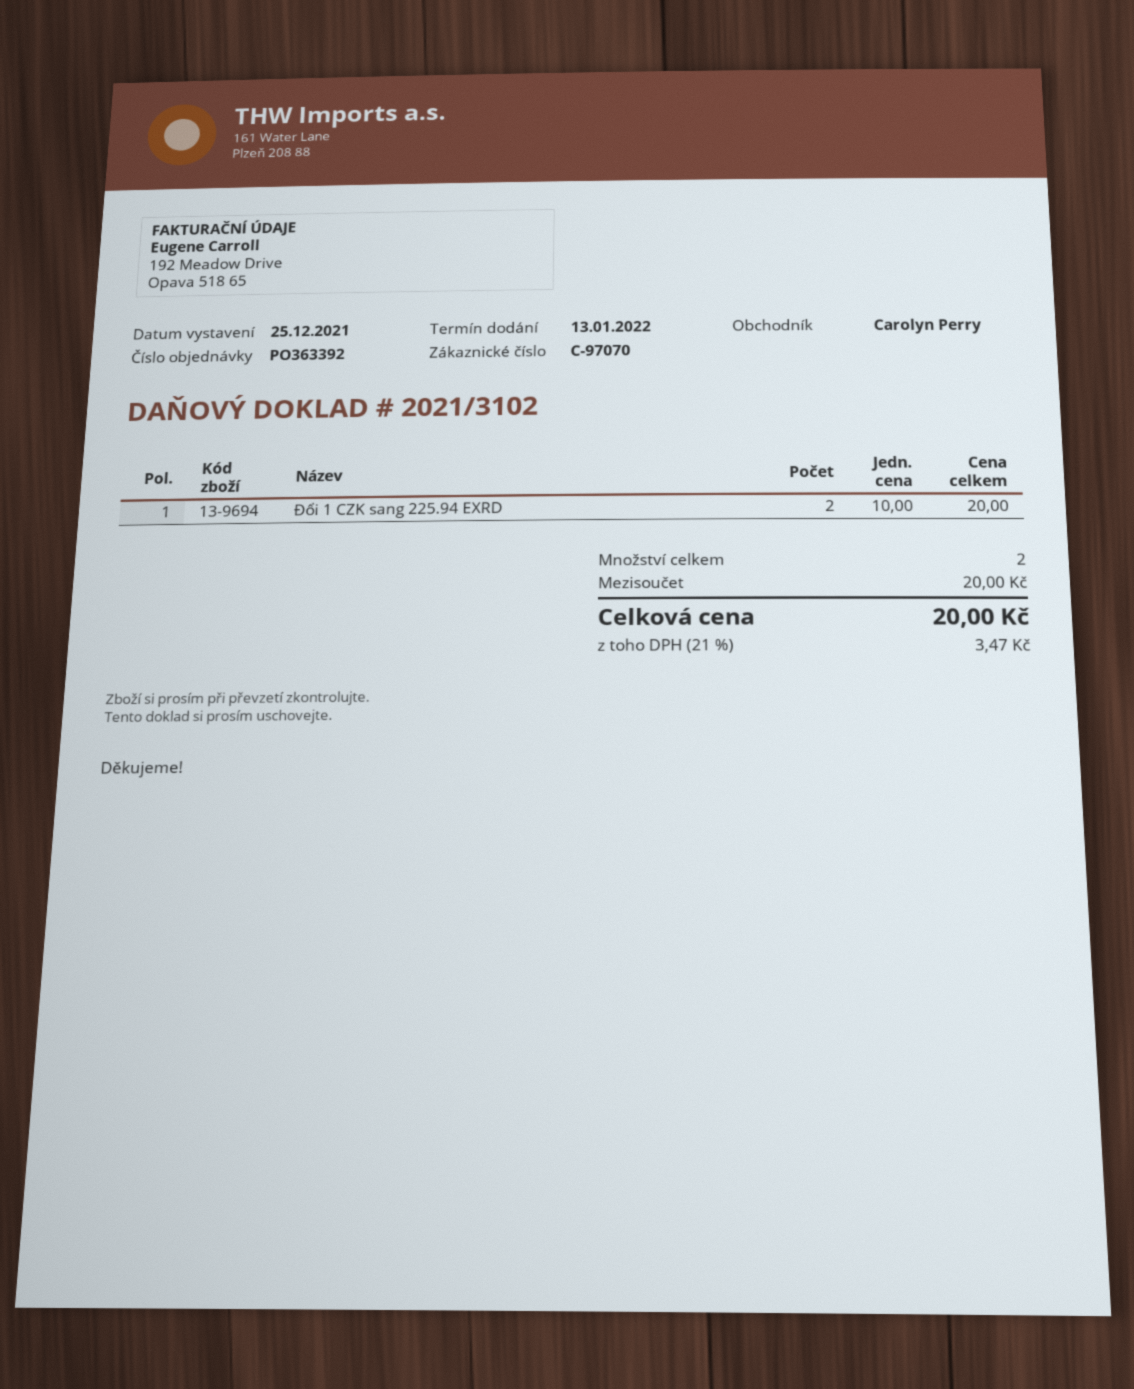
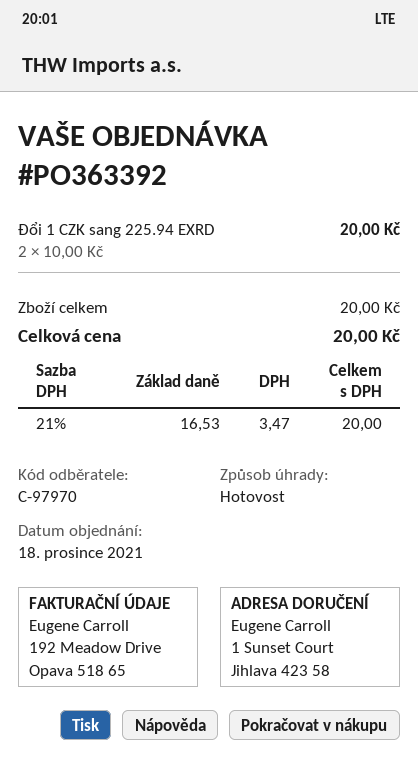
customer number: C-97070 -> C-97970

